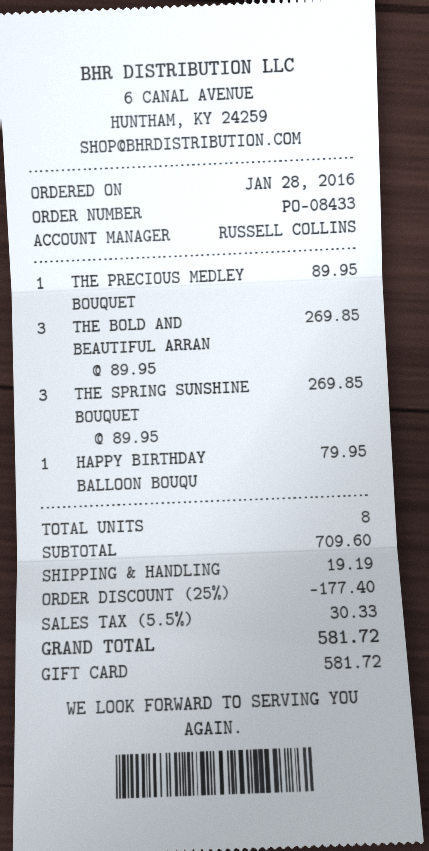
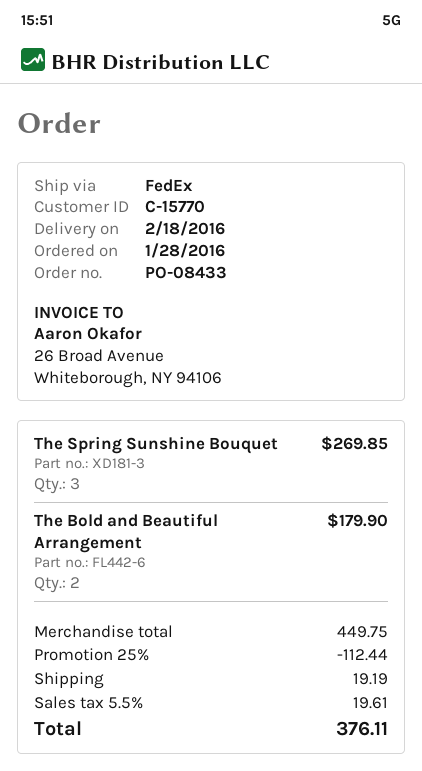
THE PRECIOUS MEDLEY BOUQUET: 1 for 89.95 -> none
THE BOLD AND BEAUTIFUL ARRAN: 3 for 269.85 -> 2 for 179.90
HAPPY BIRTHDAY BALLOON BOUQU: 1 for 79.95 -> none
subtotal: 709.60 -> 449.75
discount: 25% = 177.40 -> 25% = 112.44
tax: 5.5% = 30.33 -> 5.5% = 19.61
total: 581.72 -> 376.11

